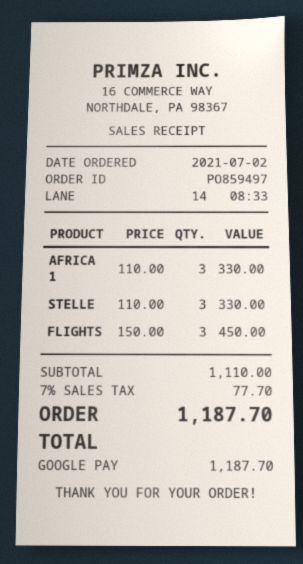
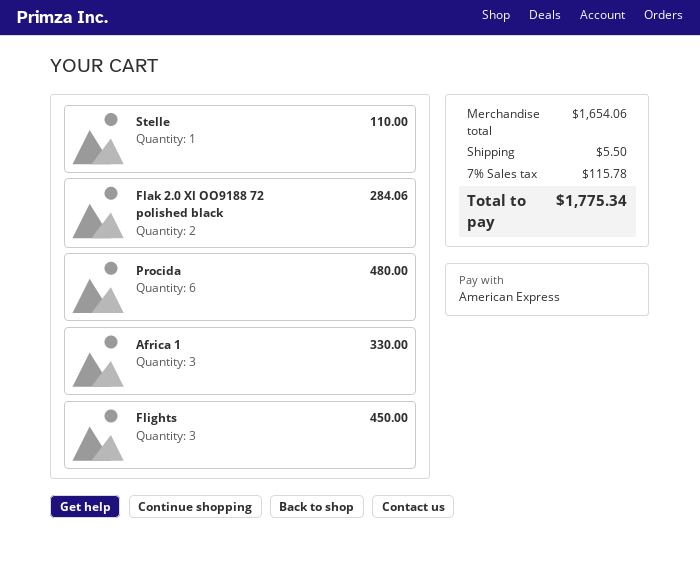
payment method: Google Pay -> American Express
STELLE: 3 for 330.00 -> 1 for 110.00
Flak 2.0 Xl OO9188 72 polished black: none -> 2 for 284.06
Procida: none -> 6 for 480.00
subtotal: 1110.00 -> 1654.06
shipping: none -> 5.50
tax: 7% = 77.70 -> 7% = 115.78
total: 1187.70 -> 1775.34

